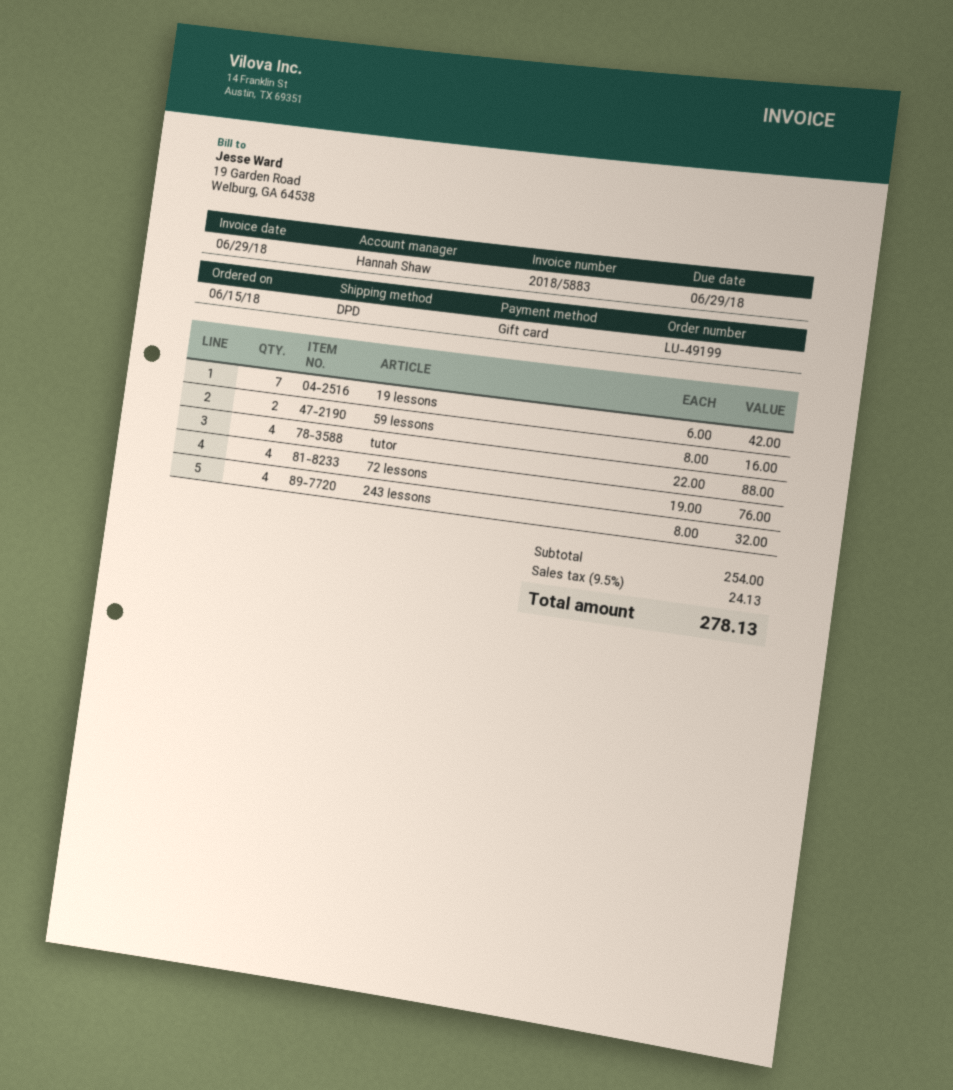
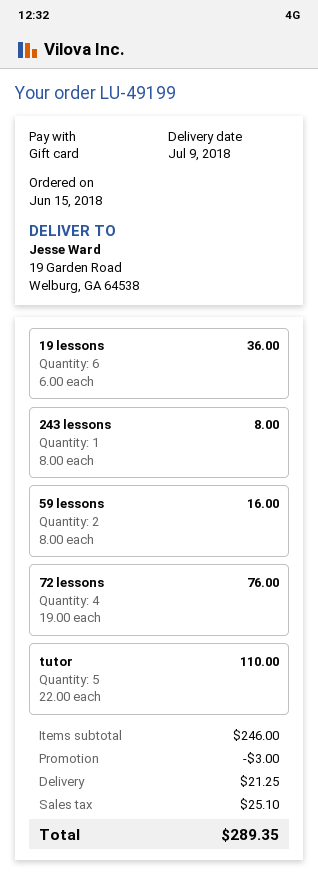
19 lessons: 7 x 6.00 = 42.00 -> 6 x 6.00 = 36.00
tutor: 4 x 22.00 = 88.00 -> 5 x 22.00 = 110.00
243 lessons: 4 x 8.00 = 32.00 -> 1 x 8.00 = 8.00
subtotal: 254.00 -> 246.00
discount: none -> 3.00
shipping: none -> 21.25
tax: 24.13 -> 25.10
total: 278.13 -> 289.35

